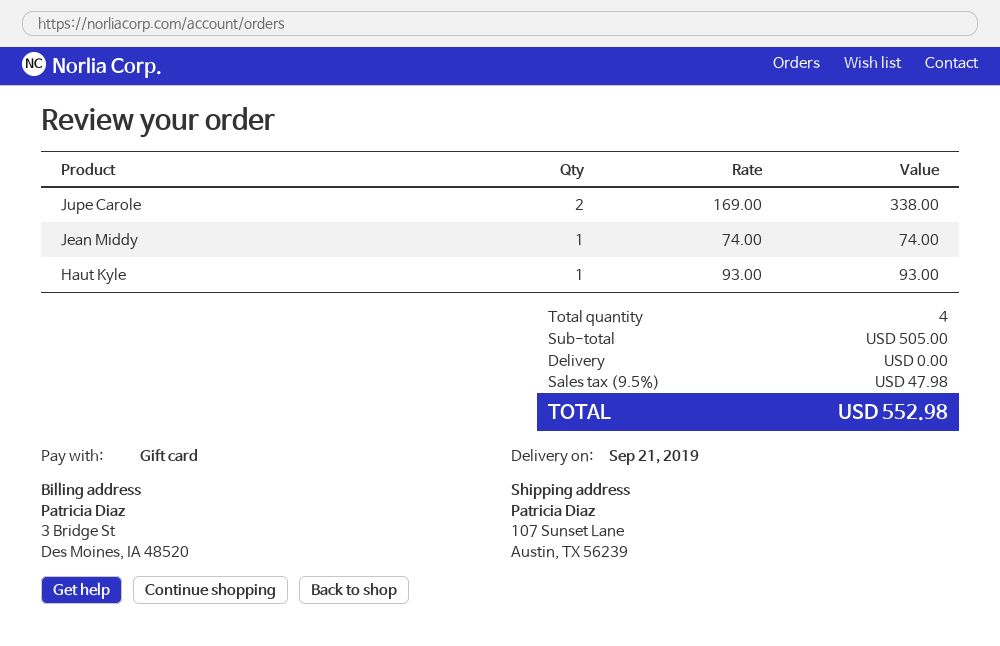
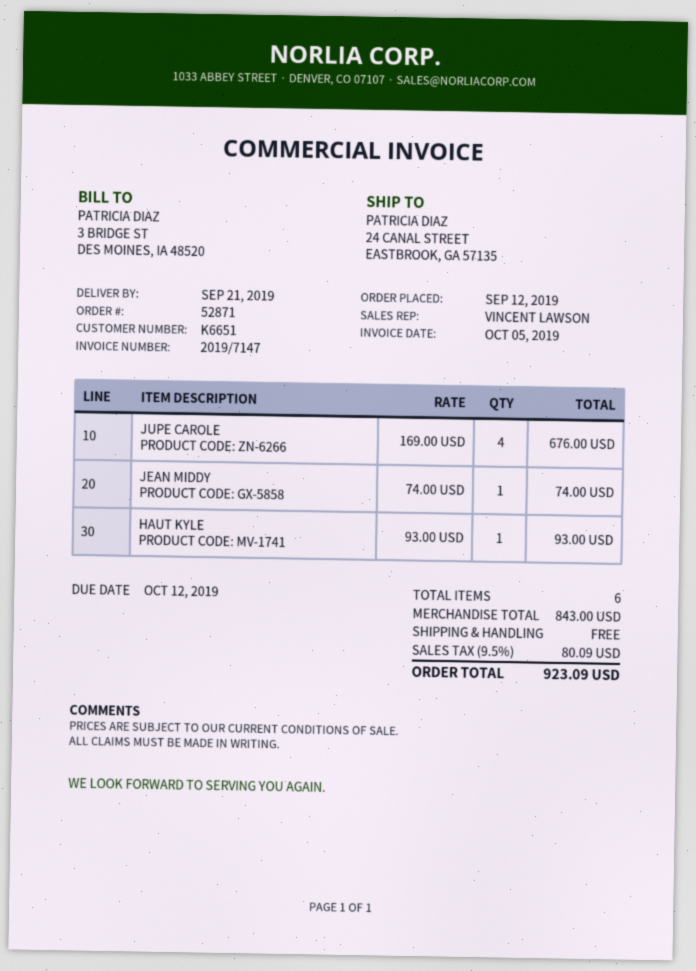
ship to: 107 Sunset Lane, Austin, TX 56239 -> 24 CANAL STREET, EASTBROOK, GA 57135
Jupe Carole: 2 x 169.00 = 338.00 -> 4 x 169.00 = 676.00
total quantity: 4 -> 6
subtotal: 505.00 -> 843.00
tax: 9.5% = 47.98 -> 9.5% = 80.09
total: 552.98 -> 923.09

